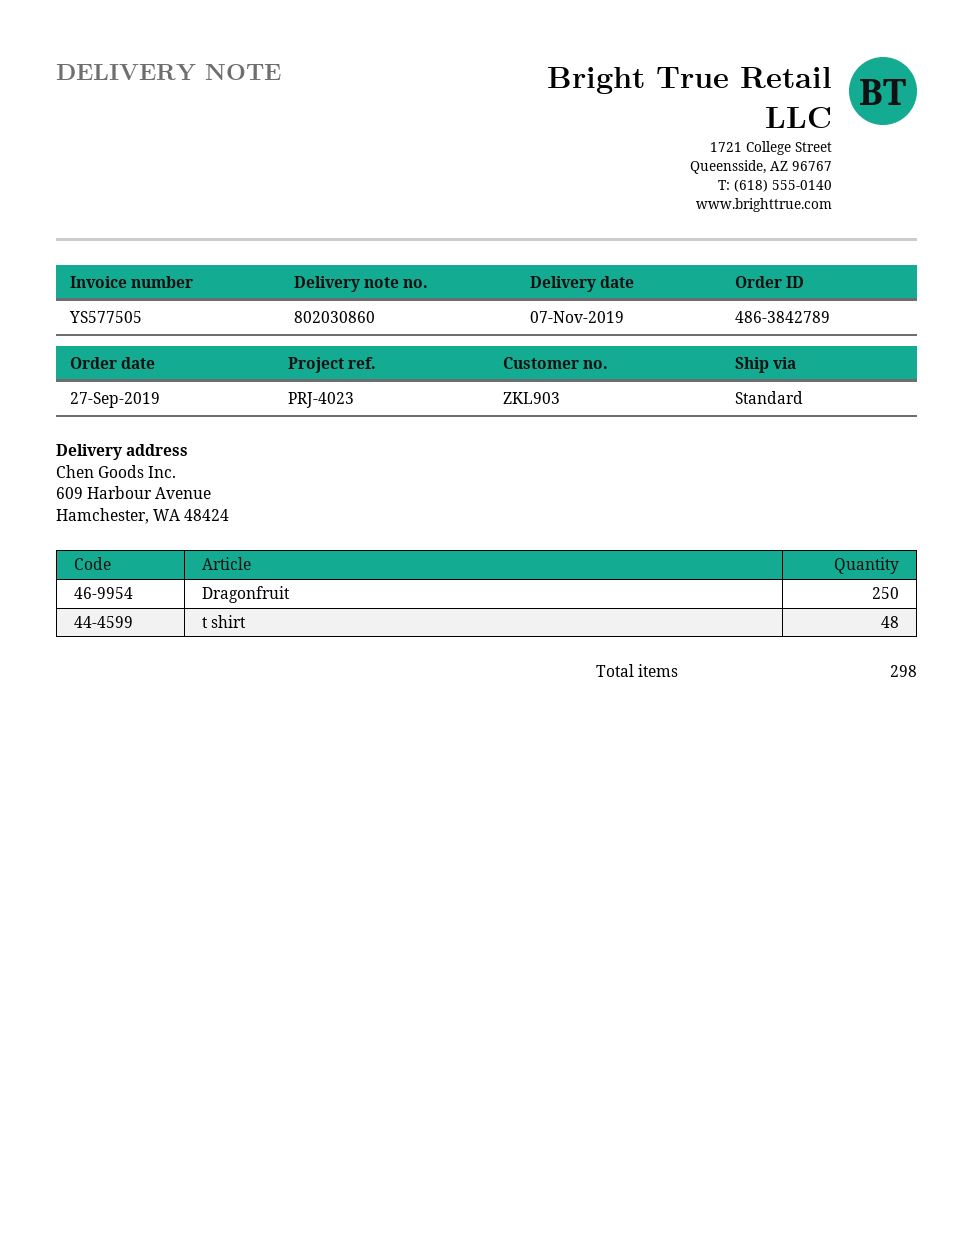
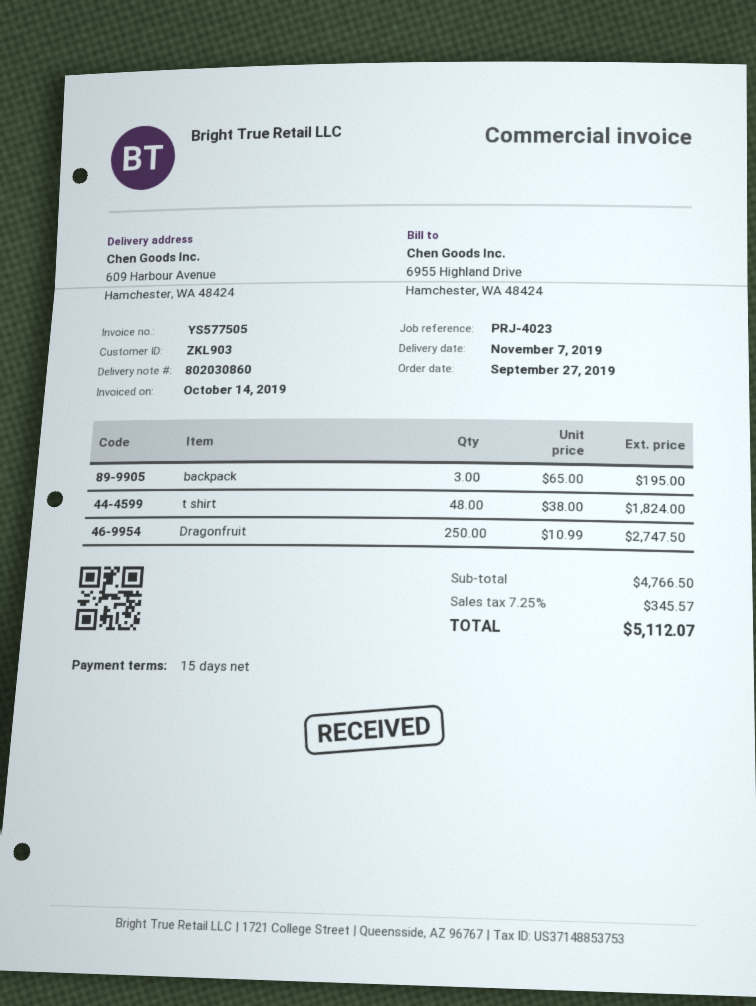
backpack: none -> 3

